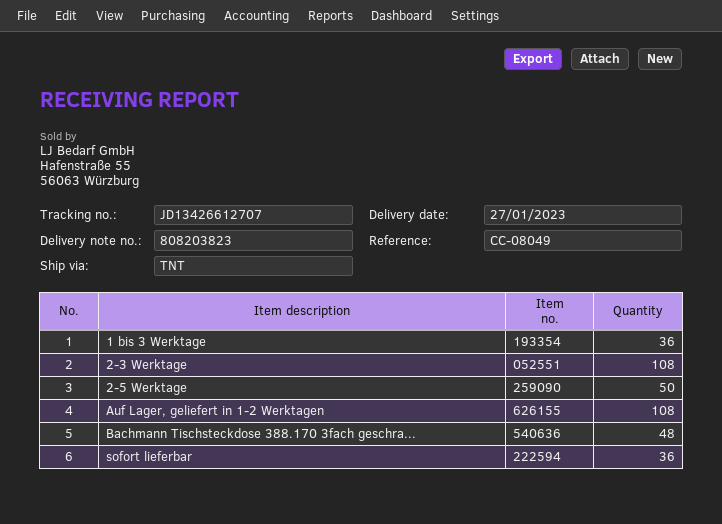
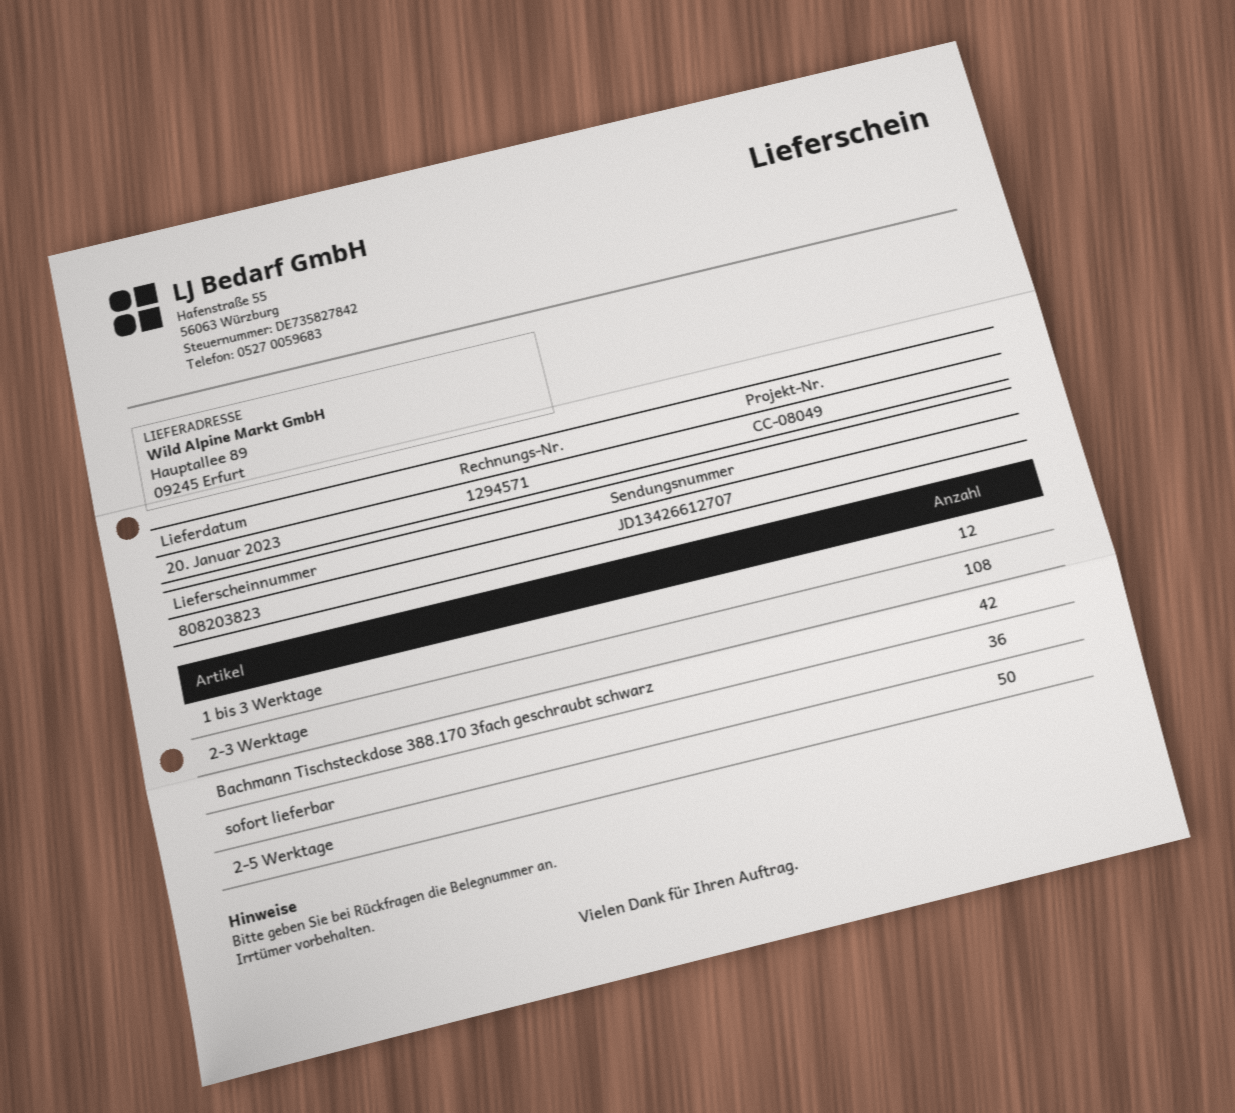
delivery date: 2023-01-27 -> 2023-01-20
1 bis 3 Werktage: 36 -> 12
Auf Lager, geliefert in 1-2 Werktagen: 108 -> none
Bachmann Tischsteckdose 388.170 3fach geschra...: 48 -> 42

